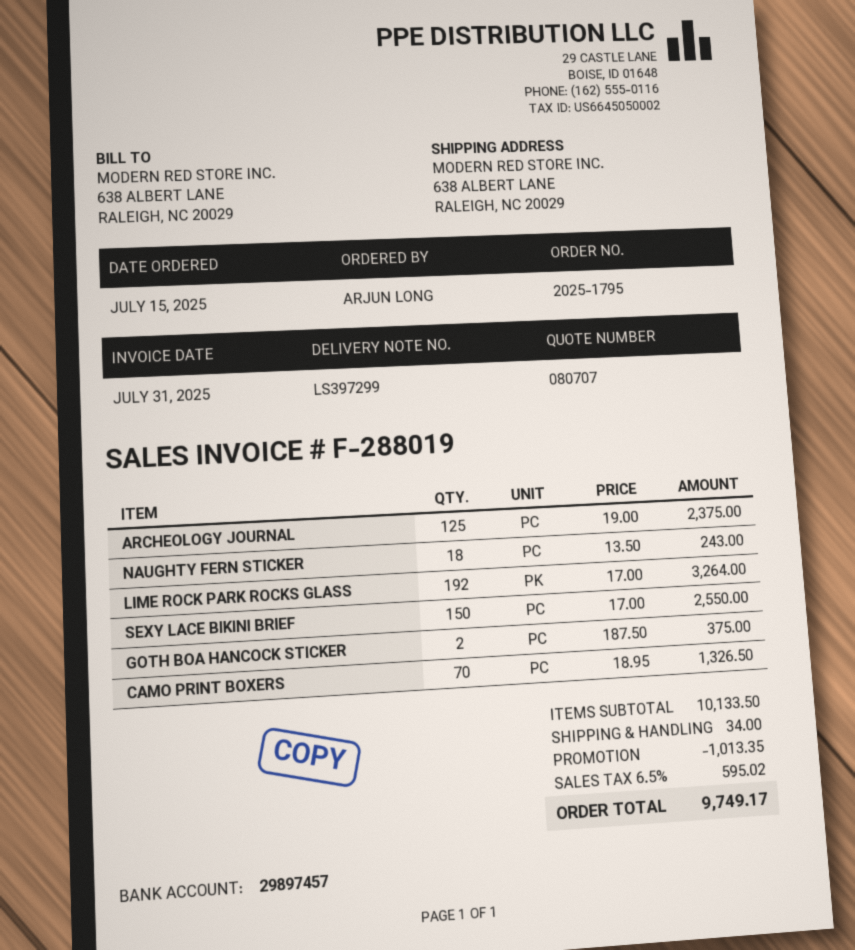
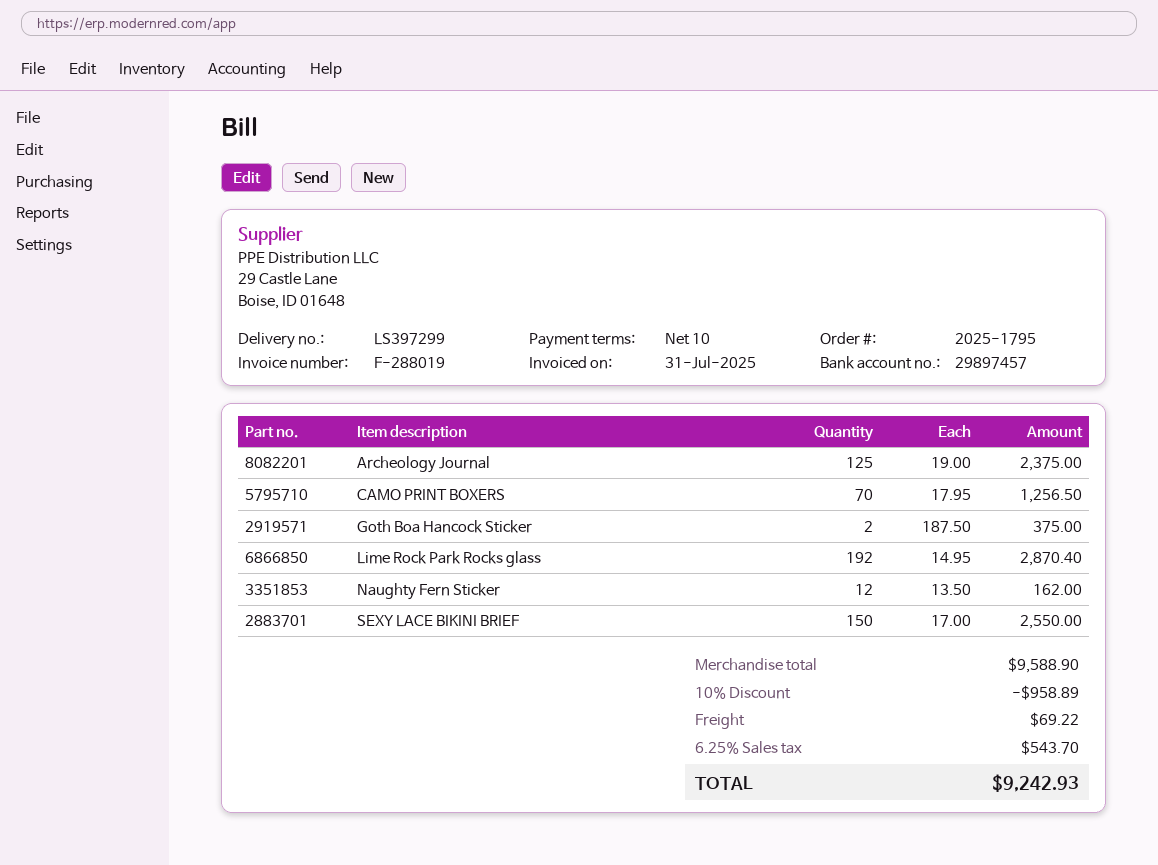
NAUGHTY FERN STICKER: 18 x 13.50 = 243.00 -> 12 x 13.50 = 162.00
LIME ROCK PARK ROCKS GLASS: 192 x 17.00 = 3264.00 -> 192 x 14.95 = 2870.40
CAMO PRINT BOXERS: 70 x 18.95 = 1326.50 -> 70 x 17.95 = 1256.50
subtotal: 10133.50 -> 9588.90
discount: 1013.35 -> 958.89
shipping: 34.00 -> 69.22
tax: 6.5% = 595.02 -> 6.25% = 543.70
total: 9749.17 -> 9242.93

